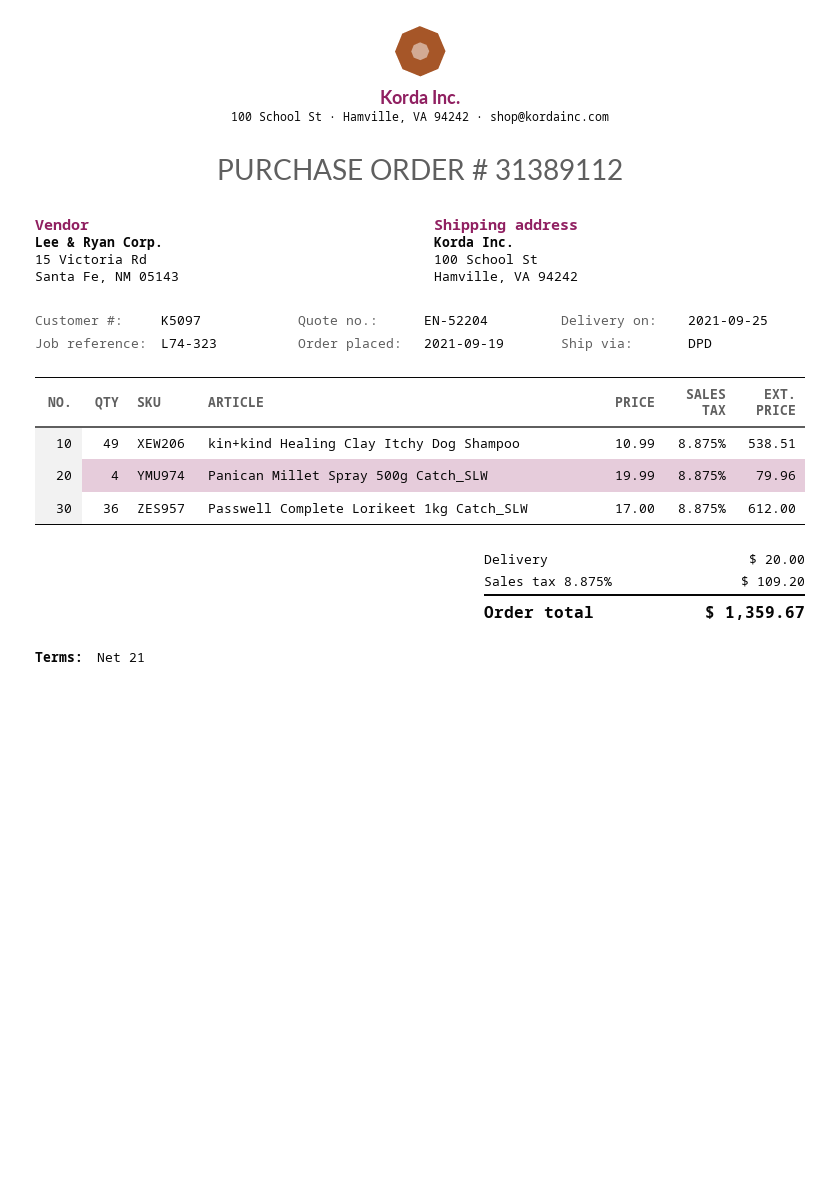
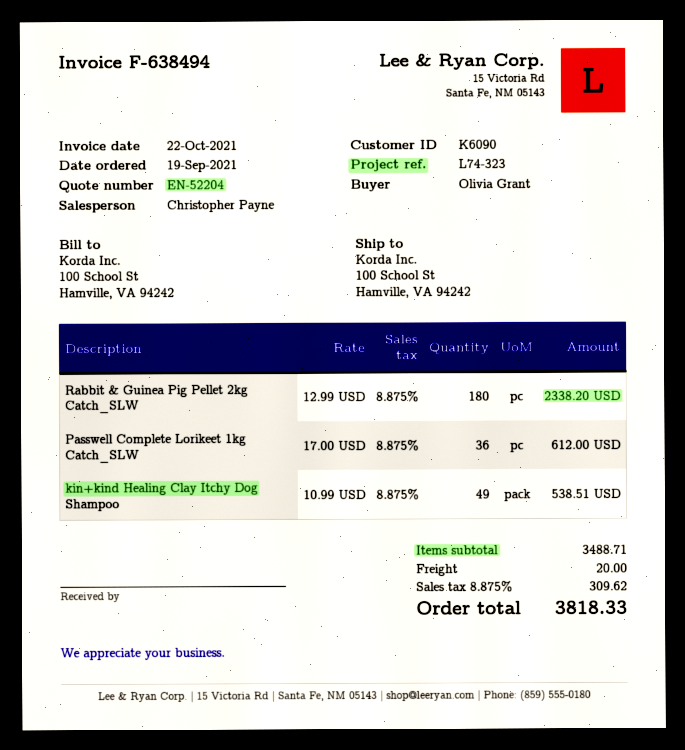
customer number: K5097 -> K6090
Panican Millet Spray 500g Catch_SLW: 4 x 19.99 = 79.96 -> none
Rabbit & Guinea Pig Pellet 2kg Catch_SLW: none -> 180 x 12.99 = 2338.20
tax: 8.875% = 109.20 -> 8.875% = 309.62
total: 1359.67 -> 3818.33

